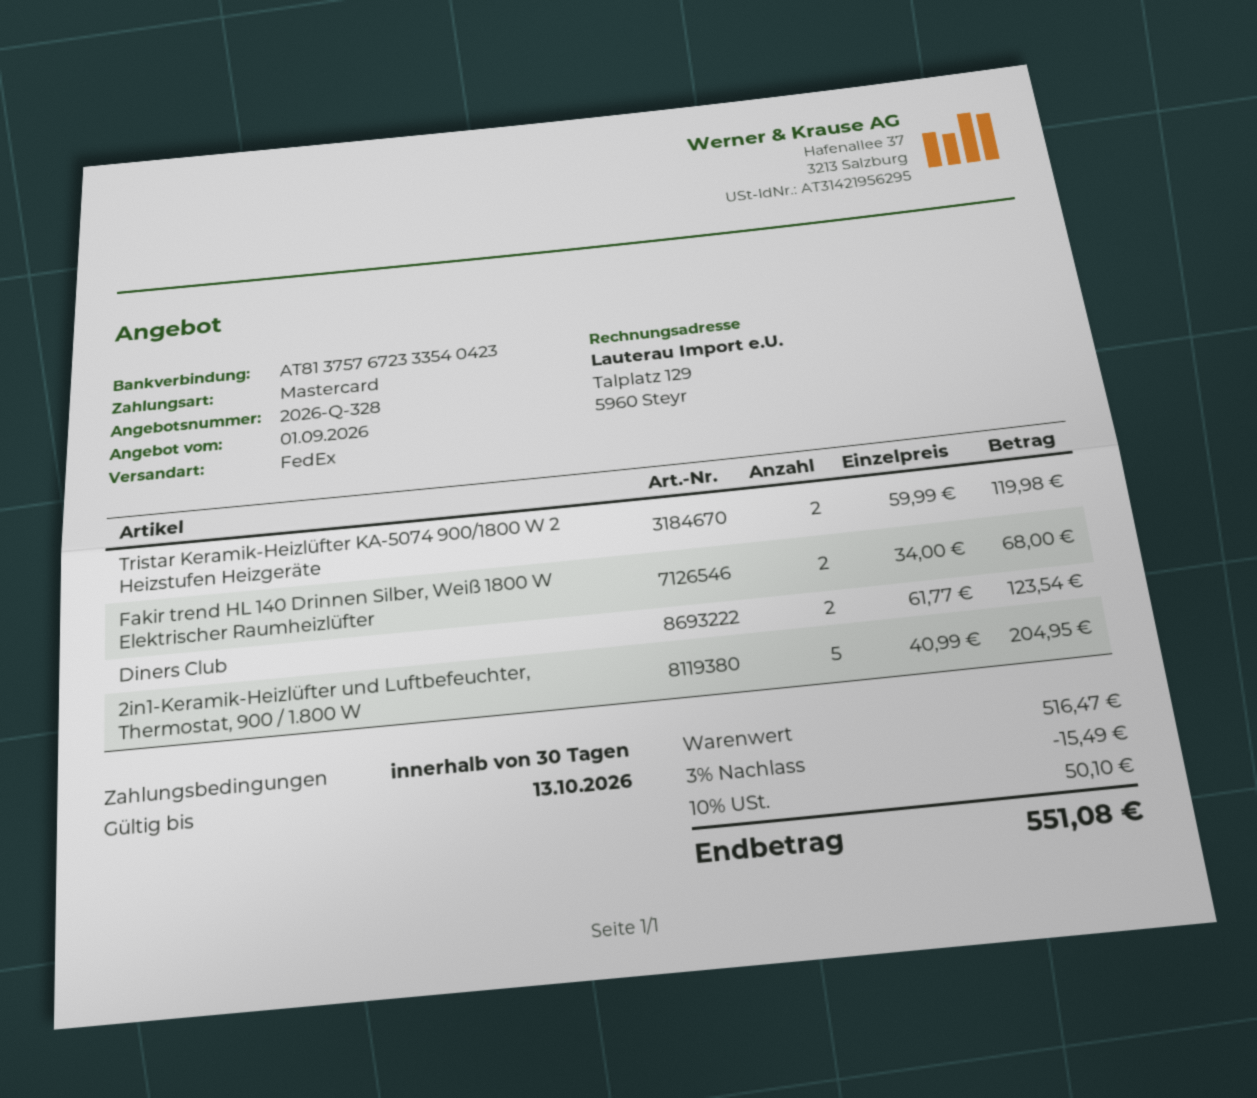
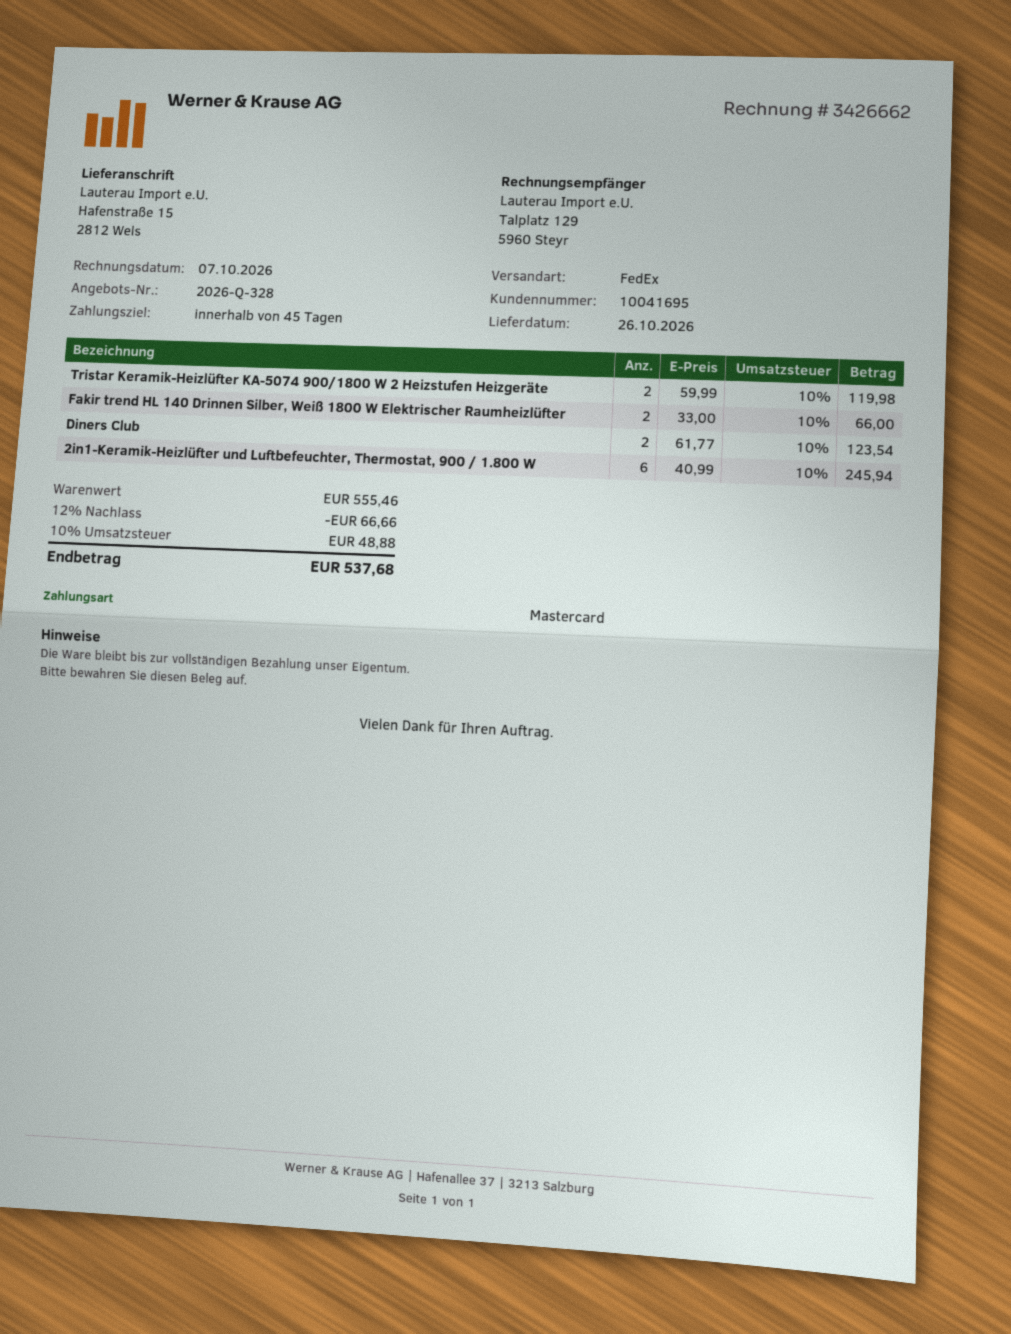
payment terms: 30 days -> 45 days
Fakir trend HL 140 Drinnen Silber, Weiß 1800 W Elektrischer Raumheizlüfter: 2 x 34.00 = 68.00 -> 2 x 33.00 = 66.00
2in1-Keramik-Heizlüfter und Luftbefeuchter, Thermostat, 900 / 1.800 W: 5 x 40.99 = 204.95 -> 6 x 40.99 = 245.94
subtotal: 516.47 -> 555.46
discount: 3% = 15.49 -> 12% = 66.66
tax: 10% = 50.10 -> 10% = 48.88
total: 551.08 -> 537.68

